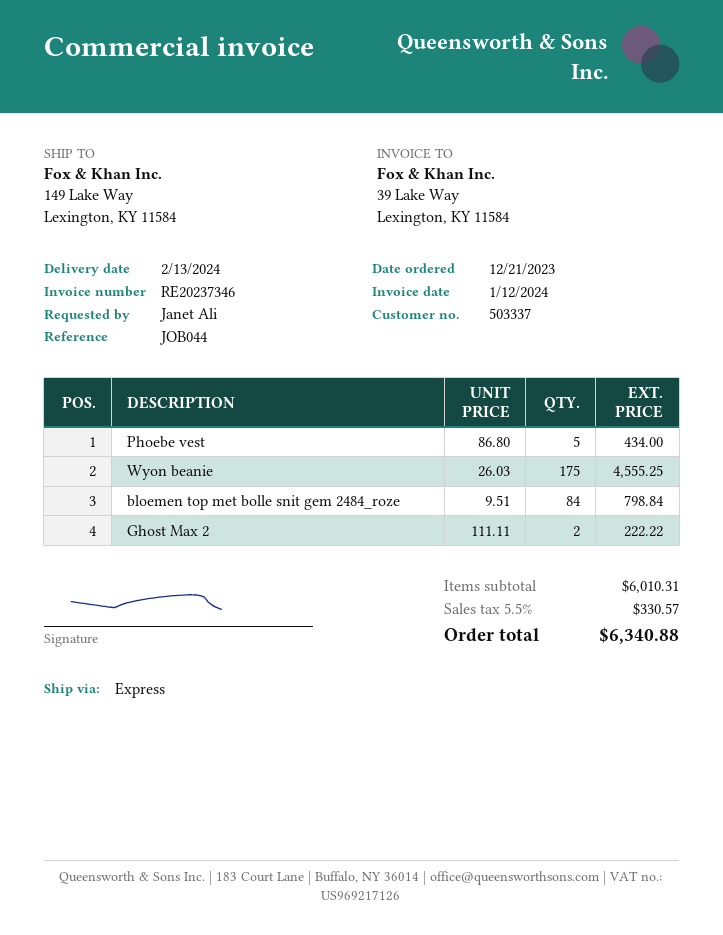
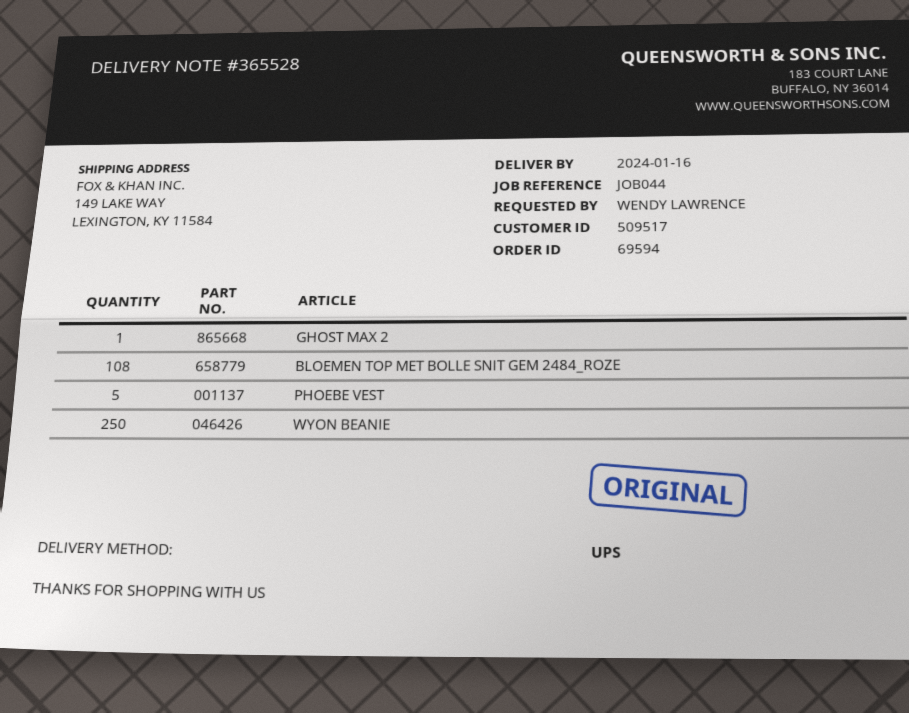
delivery date: 2024-02-13 -> 2024-01-16
customer number: 503337 -> 509517
ordered by: Janet Ali -> WENDY LAWRENCE
shipping method: express -> UPS
Wyon beanie: 175 -> 250
bloemen top met bolle snit gem 2484_roze: 84 -> 108
Ghost Max 2: 2 -> 1

